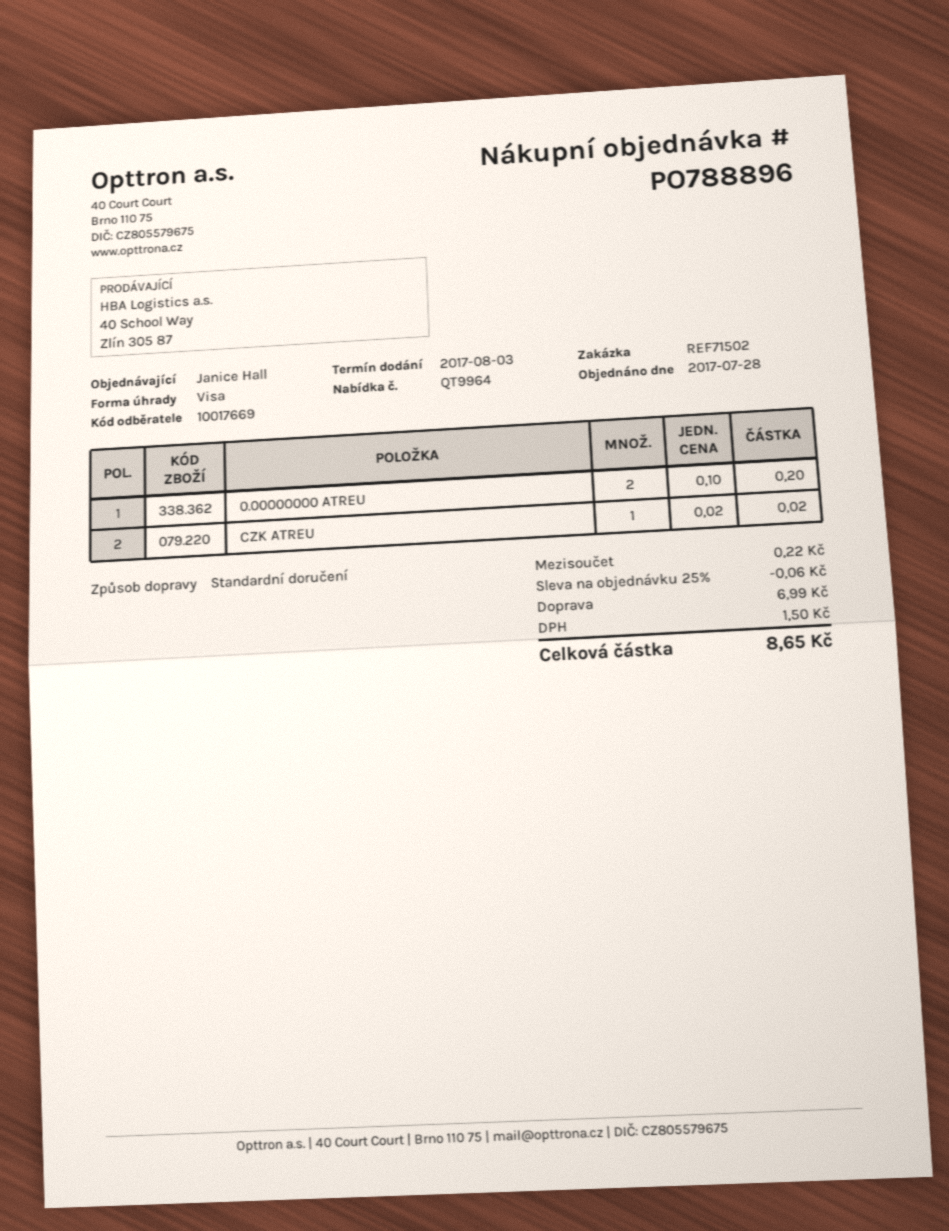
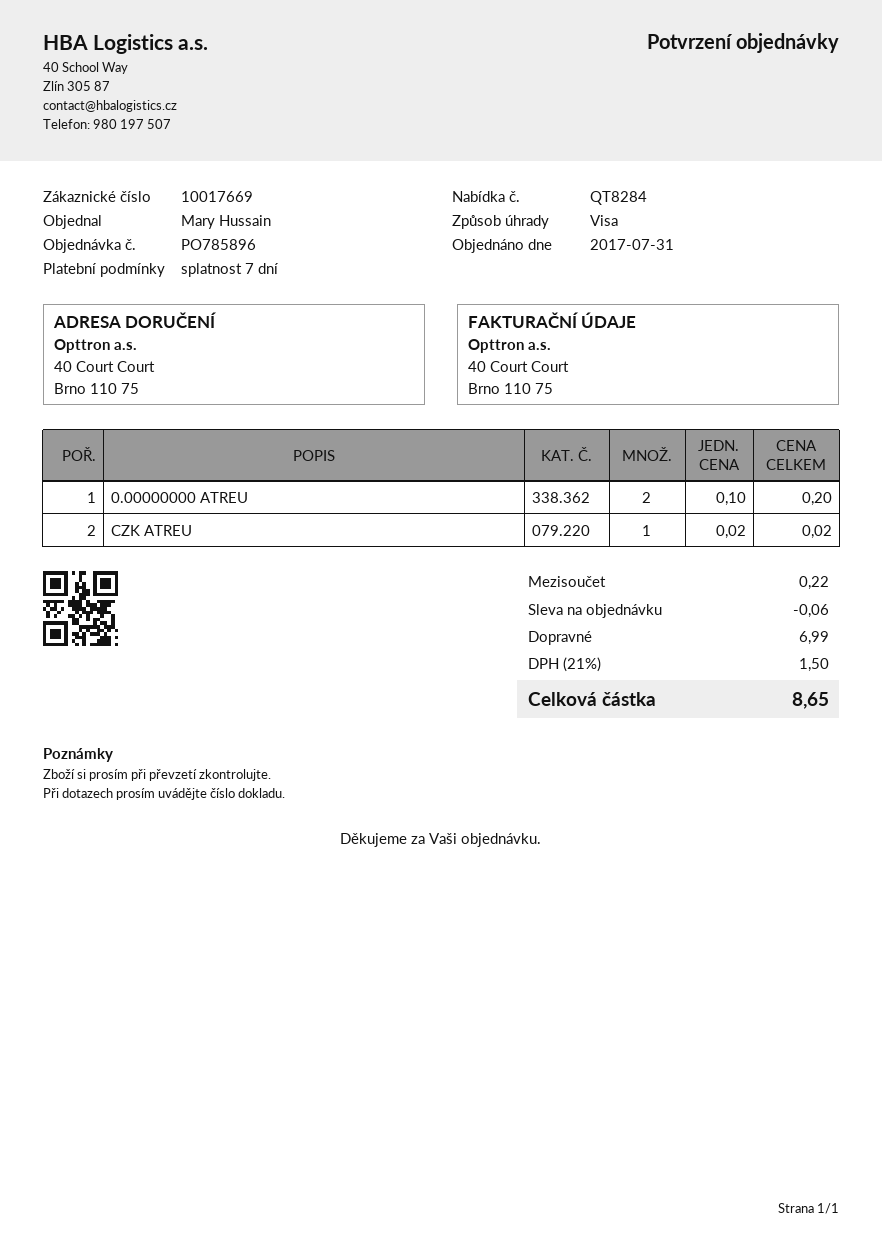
quote number: QT9964 -> QT8284
order number: PO788896 -> PO785896
order date: 2017-07-28 -> 2017-07-31
ordered by: Janice Hall -> Mary Hussain

